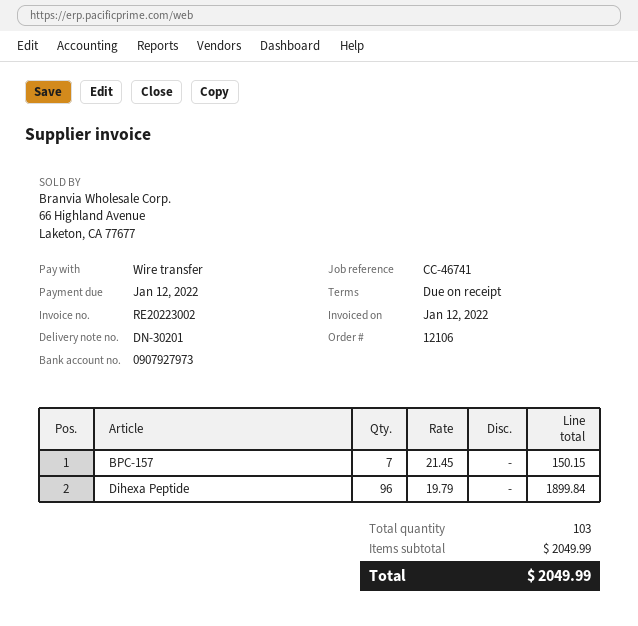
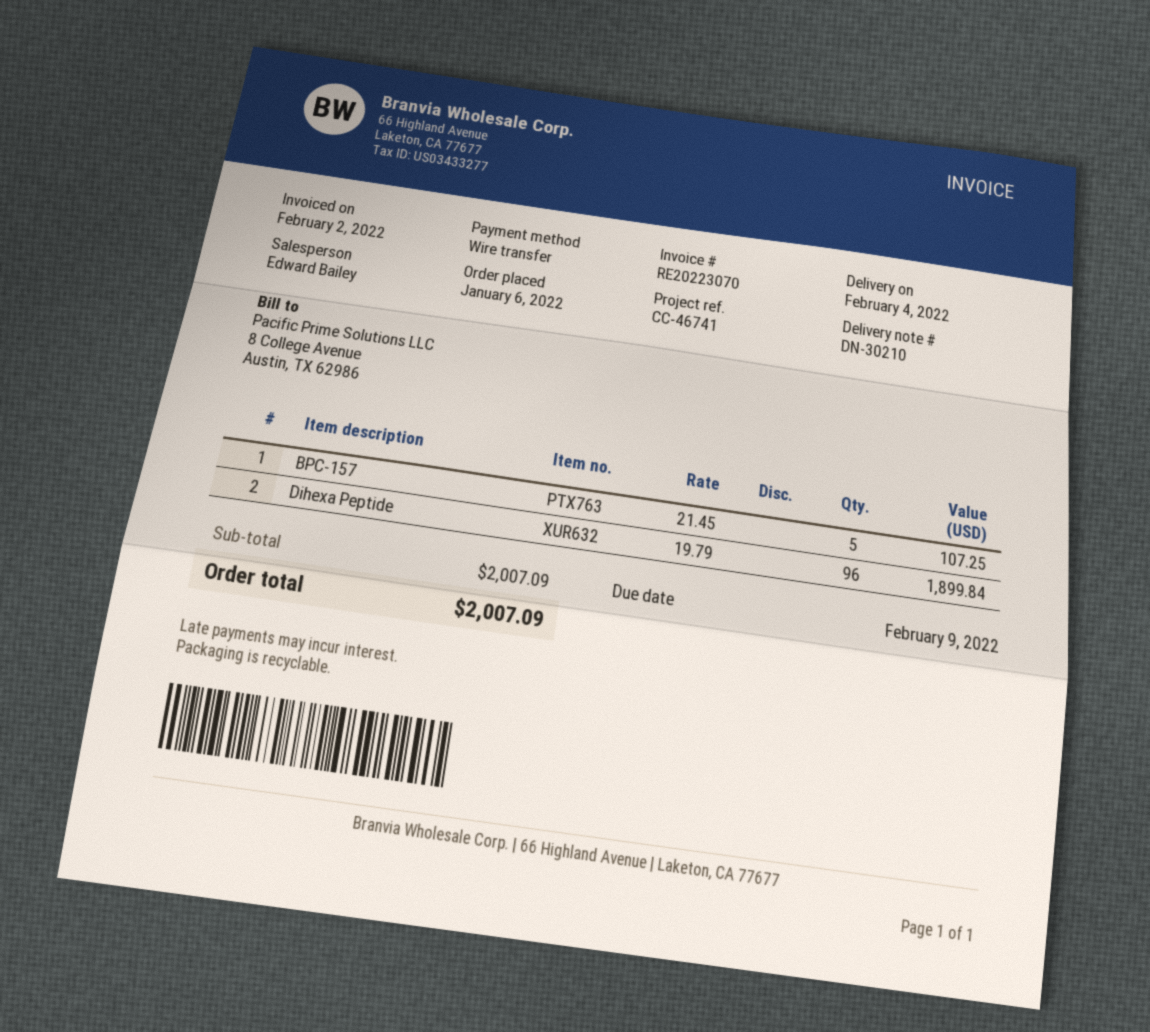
delivery note number: DN-30201 -> DN-30210
invoice number: RE20223002 -> RE20223070
invoice date: 2022-01-12 -> 2022-02-02
due date: 2022-01-12 -> 2022-02-09
BPC-157: 7 x 21.45 = 150.15 -> 5 x 21.45 = 107.25
subtotal: 2049.99 -> 2007.09
total: 2049.99 -> 2007.09

